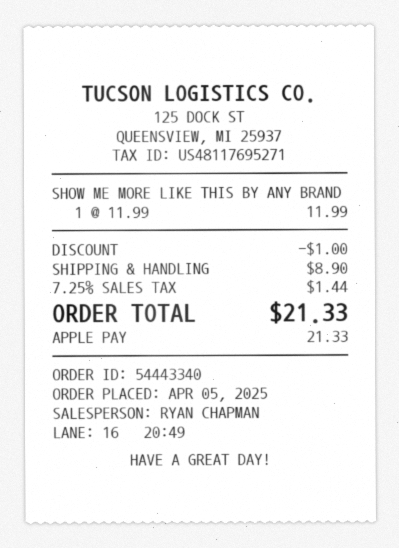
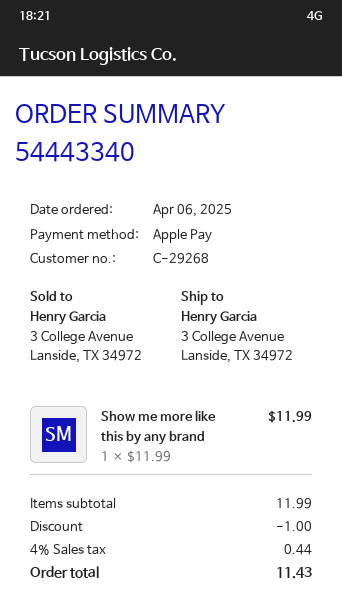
order date: 2025-04-05 -> 2025-04-06
shipping: 8.90 -> none
tax: 7.25% = 1.44 -> 4% = 0.44
total: 21.33 -> 11.43

